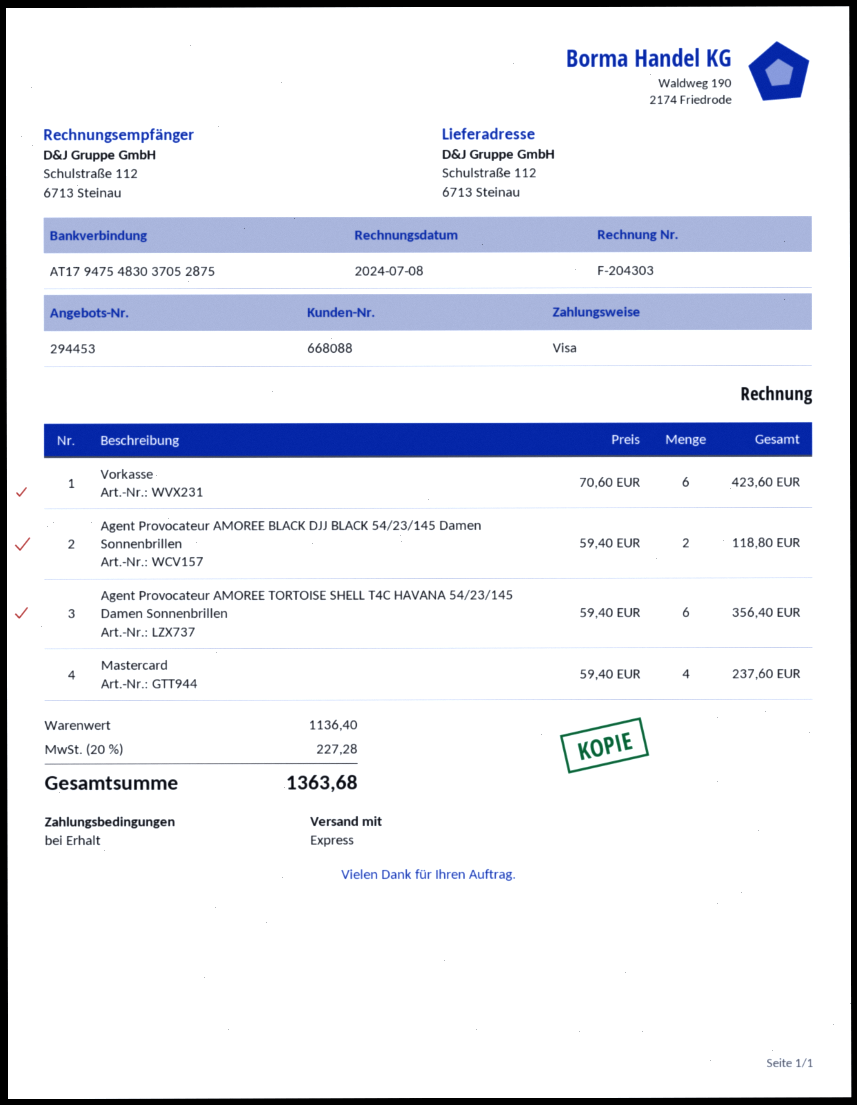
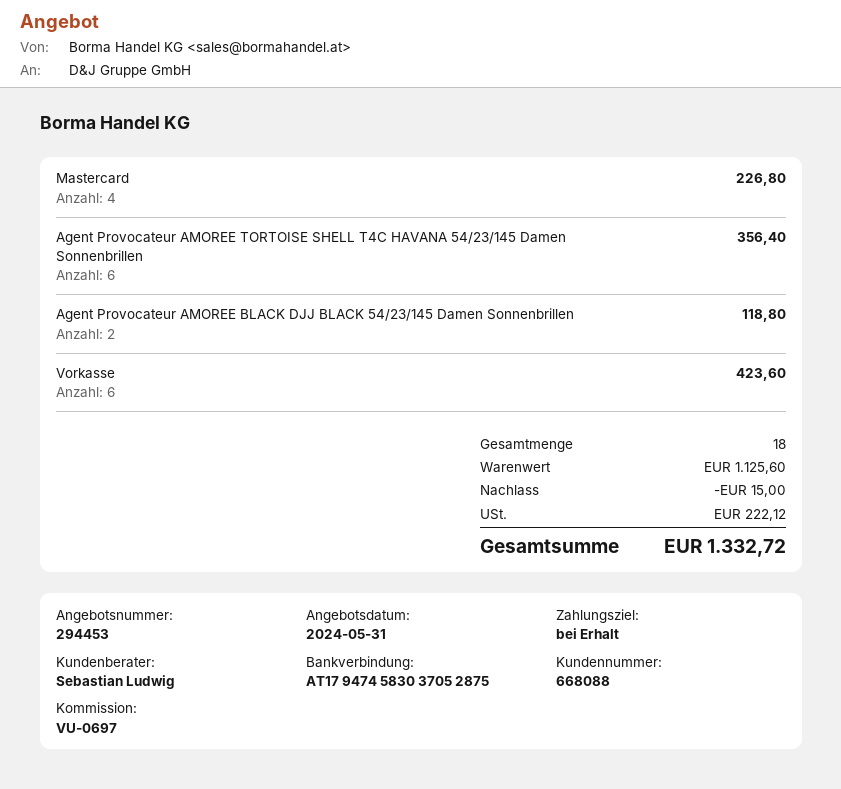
bank account: AT179475483037052875 -> AT179474583037052875
Mastercard: 4 for 237.60 -> 4 for 226.80
subtotal: 1136.40 -> 1125.60
discount: none -> 15.00
tax: 227.28 -> 222.12
total: 1363.68 -> 1332.72

